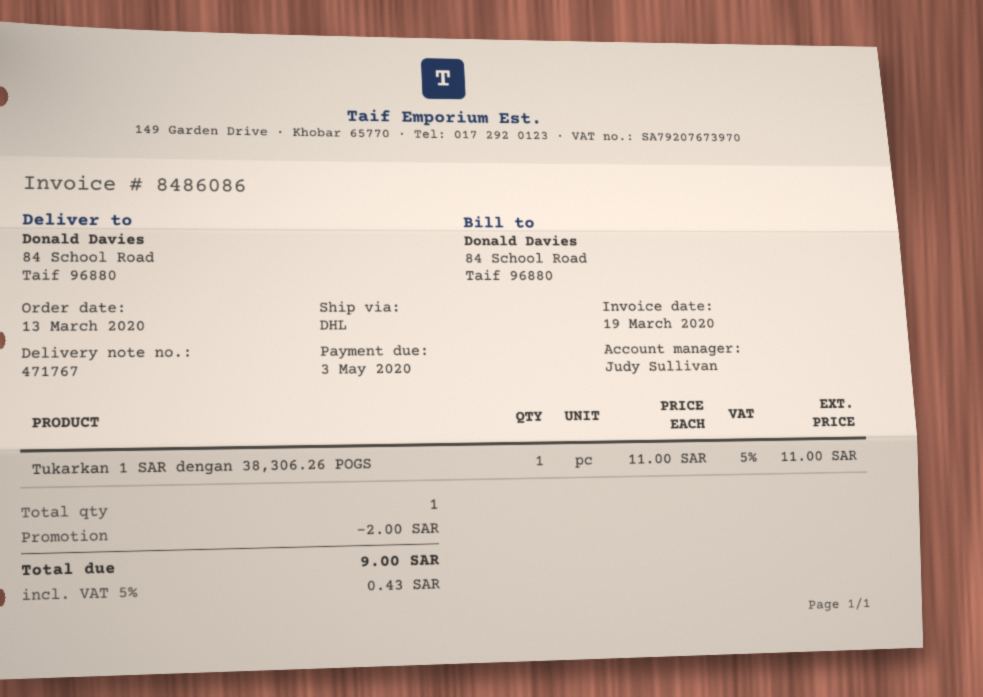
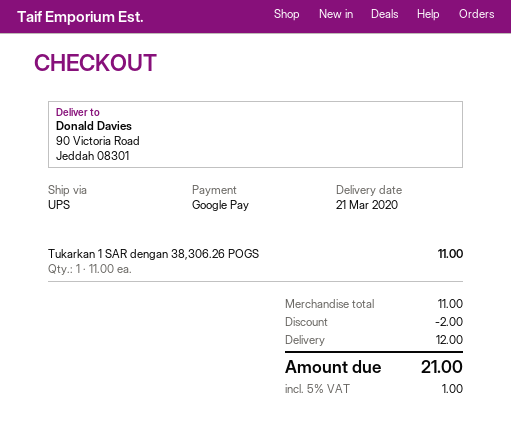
shipping method: DHL -> UPS
ship to: 84 School Road, Taif 96880 -> 90 Victoria Road, Jeddah 08301
shipping: none -> 12.00
tax: 5% = 0.43 -> 5% = 1.00
total: 9.00 -> 21.00

